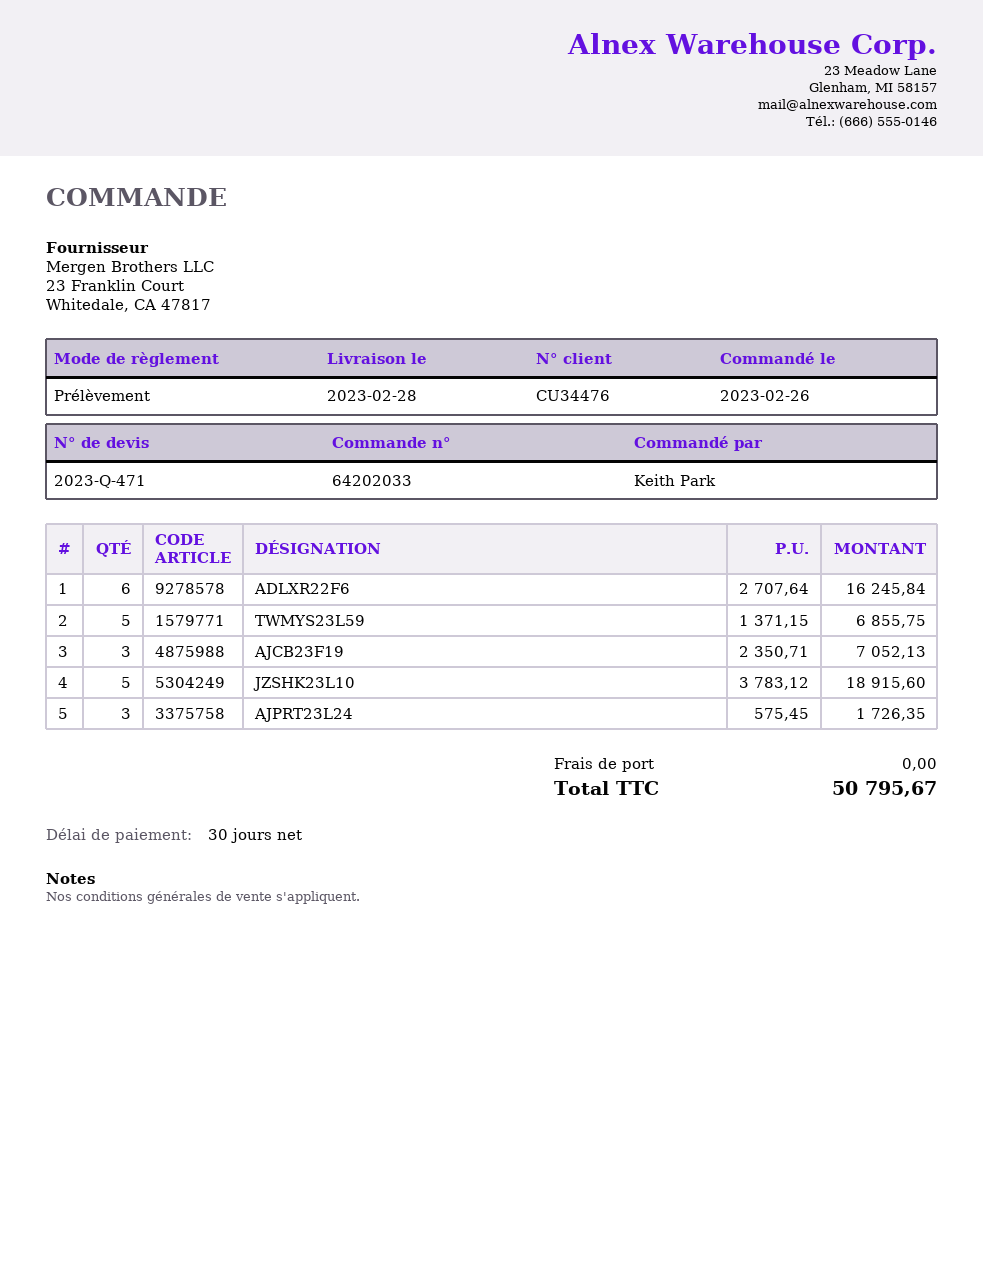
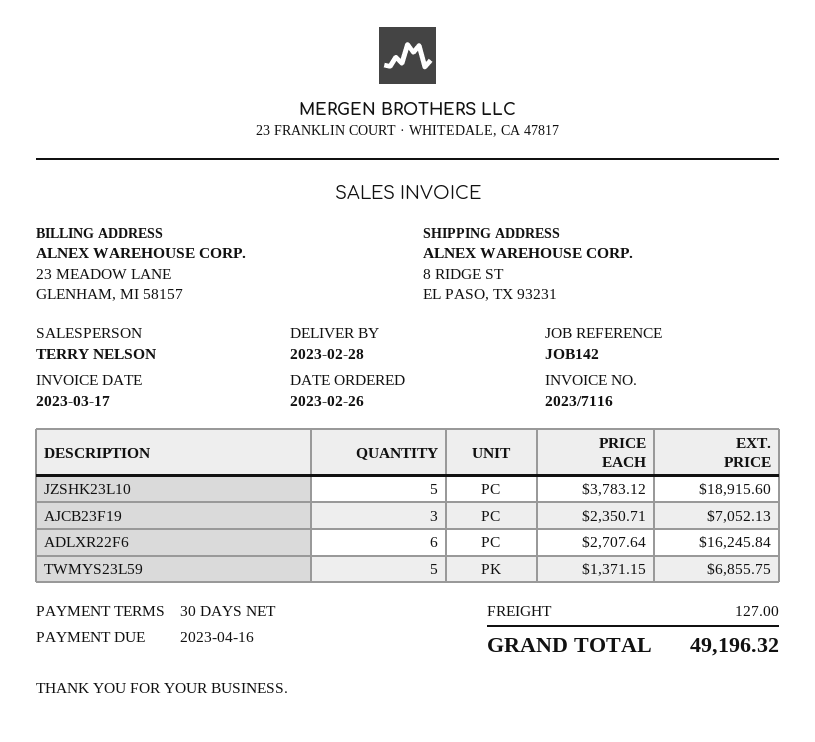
AJPRT23L24: 3 x 575.45 = 1726.35 -> none
shipping: 0.00 -> 127.00
total: 50795.67 -> 49196.32

